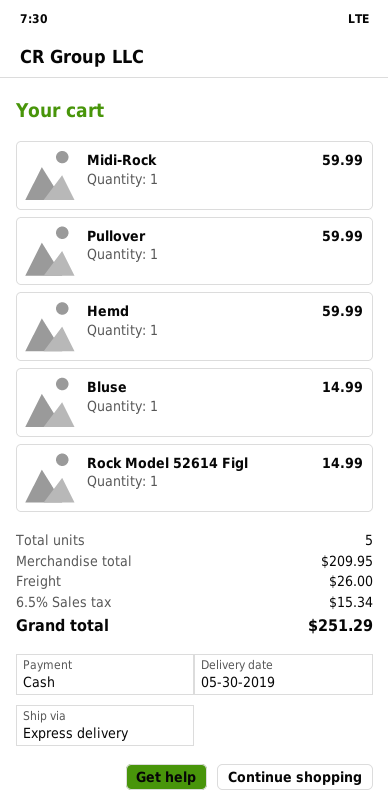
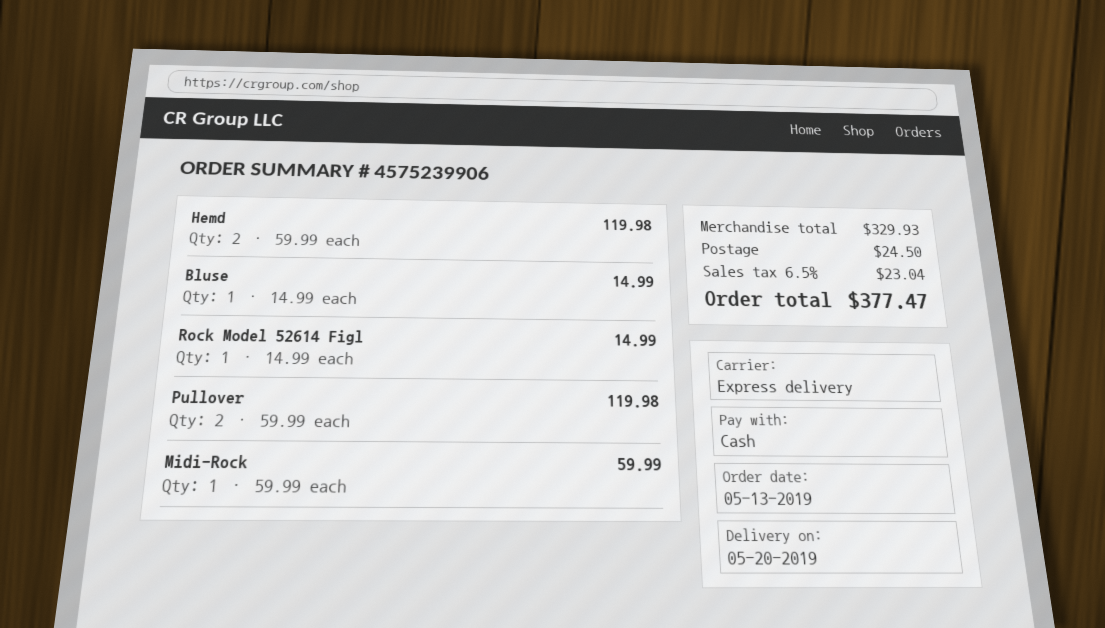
delivery date: 2019-05-30 -> 2019-05-20
Pullover: 1 for 59.99 -> 2 for 119.98
Hemd: 1 for 59.99 -> 2 for 119.98
subtotal: 209.95 -> 329.93
shipping: 26.00 -> 24.50
tax: 6.5% = 15.34 -> 6.5% = 23.04
total: 251.29 -> 377.47

